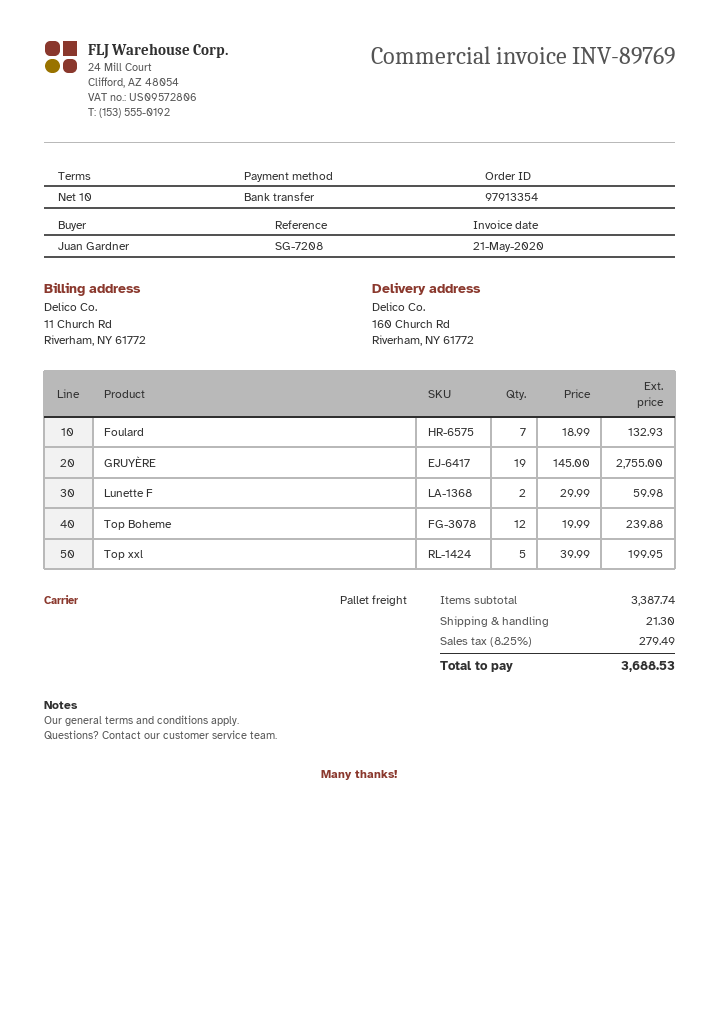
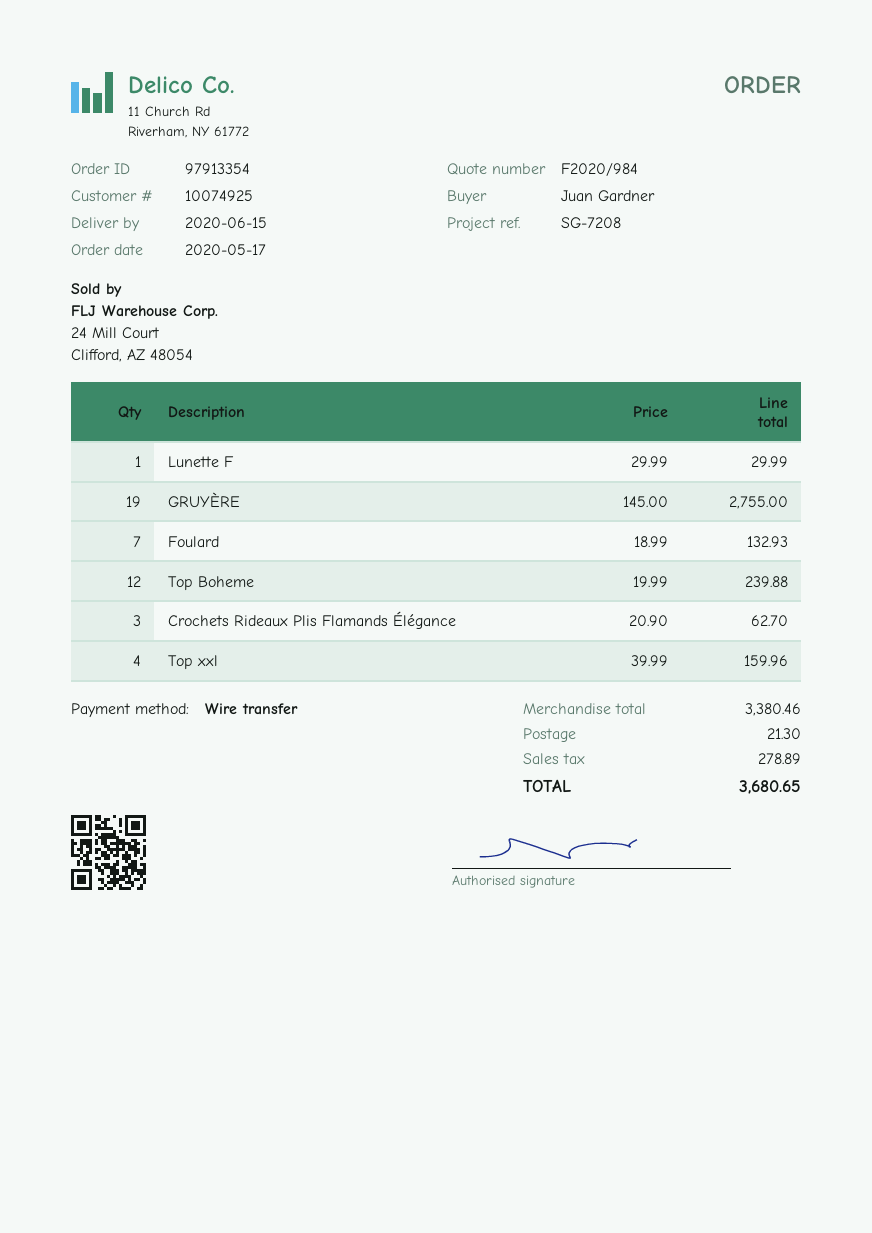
Lunette F: 2 x 29.99 = 59.98 -> 1 x 29.99 = 29.99
Top xxl: 5 x 39.99 = 199.95 -> 4 x 39.99 = 159.96
Crochets Rideaux Plis Flamands Élégance: none -> 3 x 20.90 = 62.70
subtotal: 3387.74 -> 3380.46
tax: 279.49 -> 278.89
total: 3688.53 -> 3680.65

